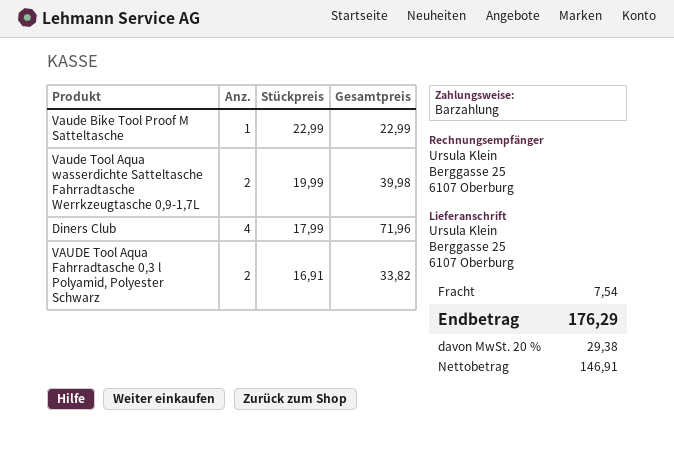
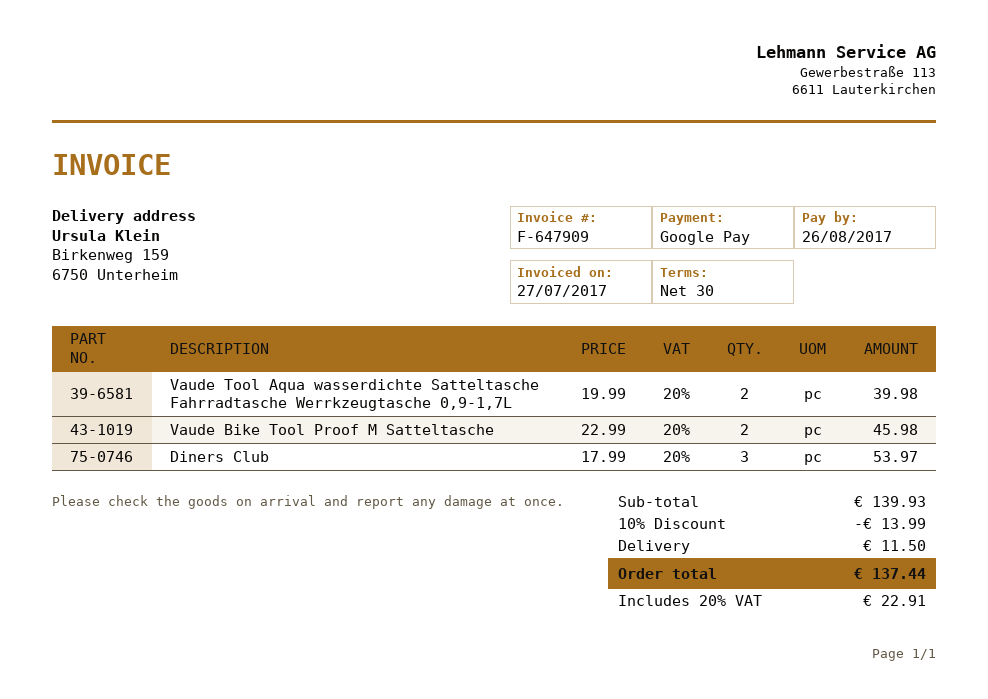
payment method: cash -> Google Pay
ship to: Berggasse 25, 6107 Oberburg -> Birkenweg 159, 6750 Unterheim
Vaude Bike Tool Proof M Satteltasche: 1 x 22.99 = 22.99 -> 2 x 22.99 = 45.98
Diners Club: 4 x 17.99 = 71.96 -> 3 x 17.99 = 53.97
VAUDE Tool Aqua Fahrradtasche 0,3 l Polyamid, Polyester Schwarz: 2 x 16.91 = 33.82 -> none
discount: none -> 10% = 13.99
shipping: 7.54 -> 11.50
tax: 20% = 29.38 -> 20% = 22.91
total: 176.29 -> 137.44

